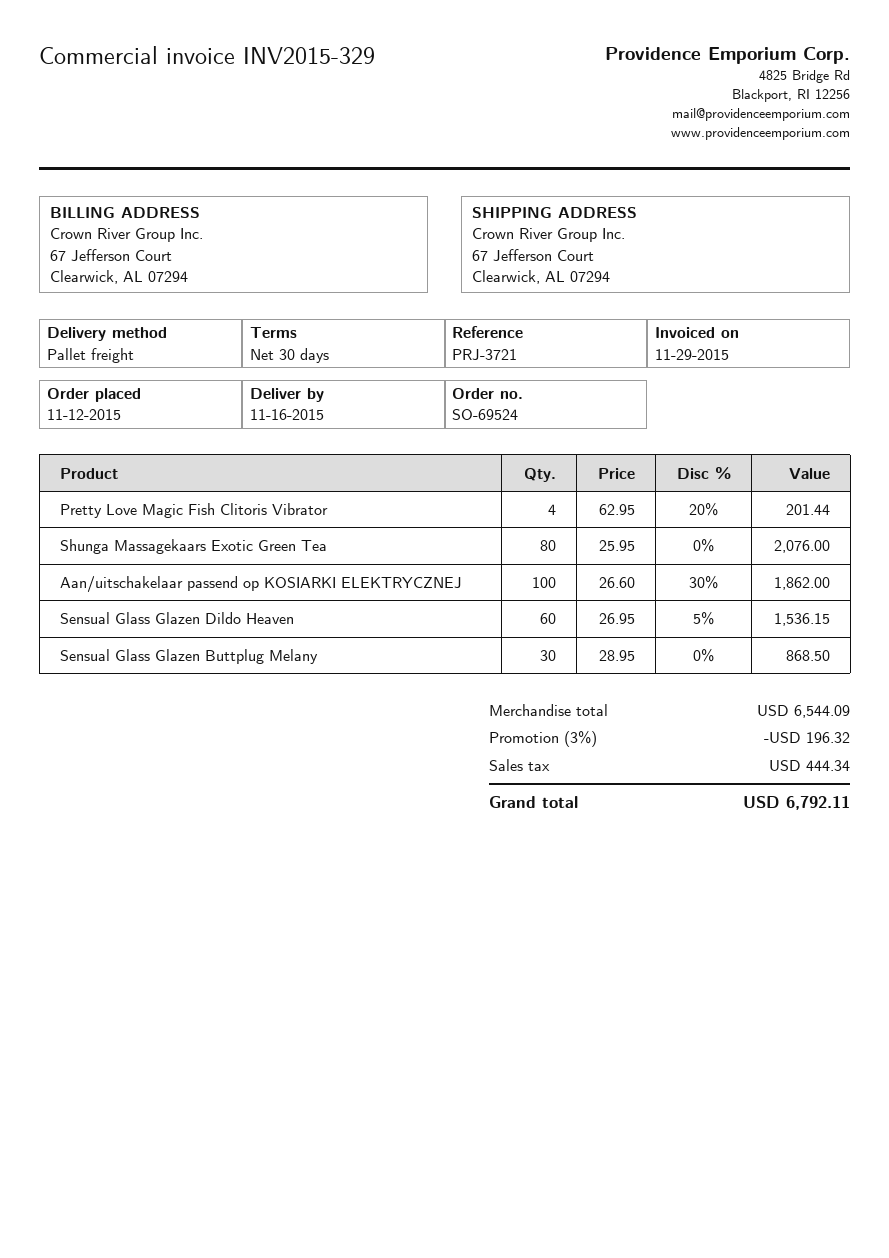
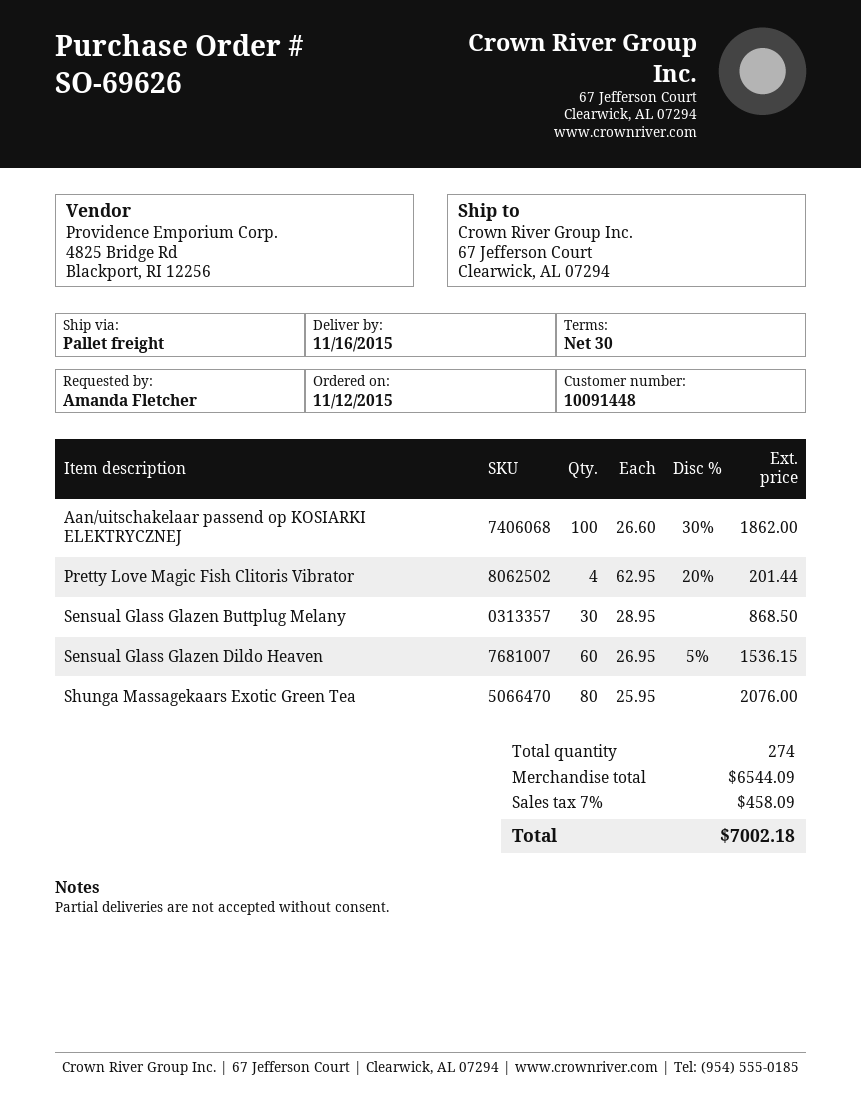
order number: SO-69524 -> SO-69626
discount: 3% = 196.32 -> none
tax: 444.34 -> 458.09
total: 6792.11 -> 7002.18

